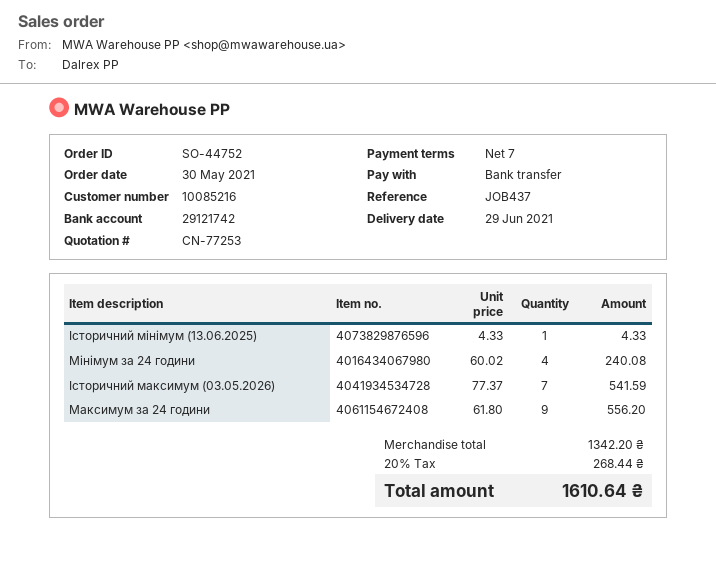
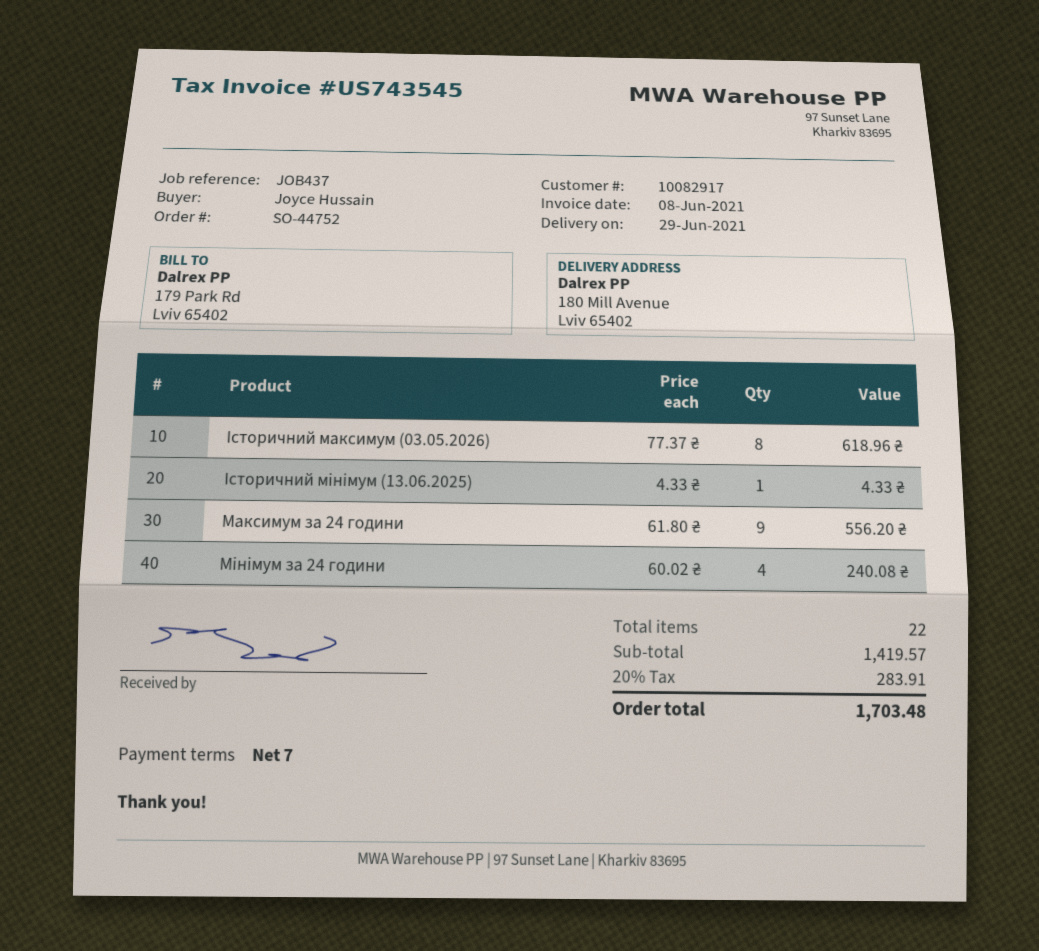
customer number: 10085216 -> 10082917
Історичний максимум (03.05.2026): 7 x 77.37 = 541.59 -> 8 x 77.37 = 618.96
subtotal: 1342.20 -> 1419.57
tax: 20% = 268.44 -> 20% = 283.91
total: 1610.64 -> 1703.48

